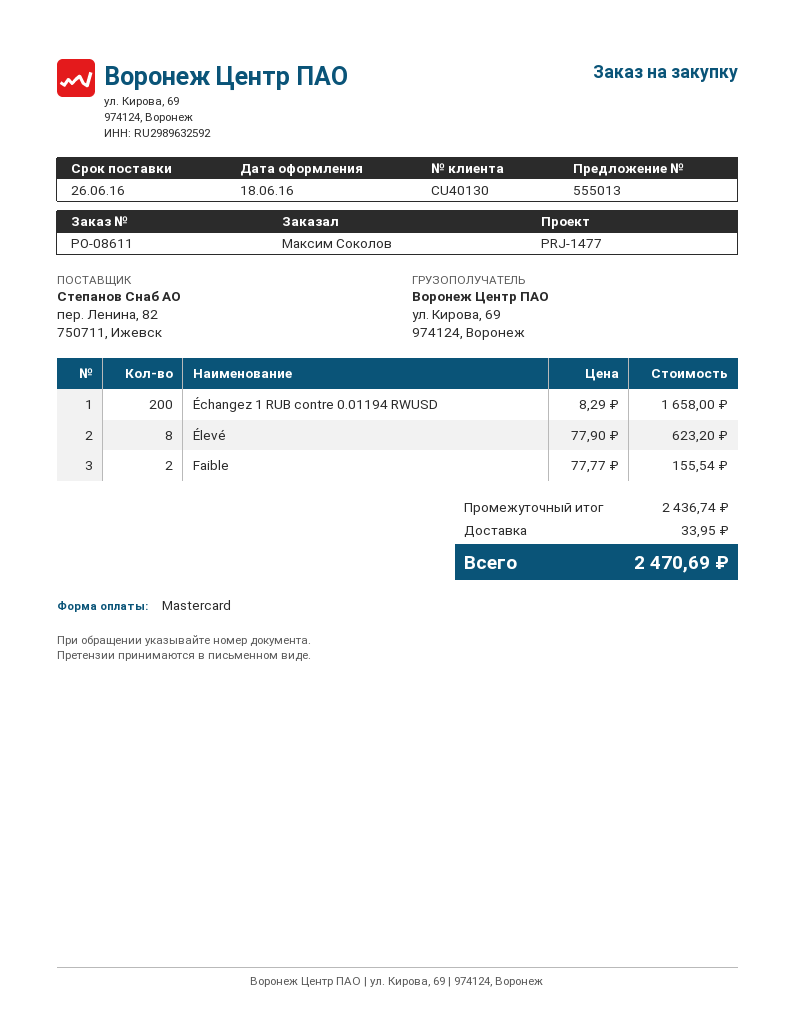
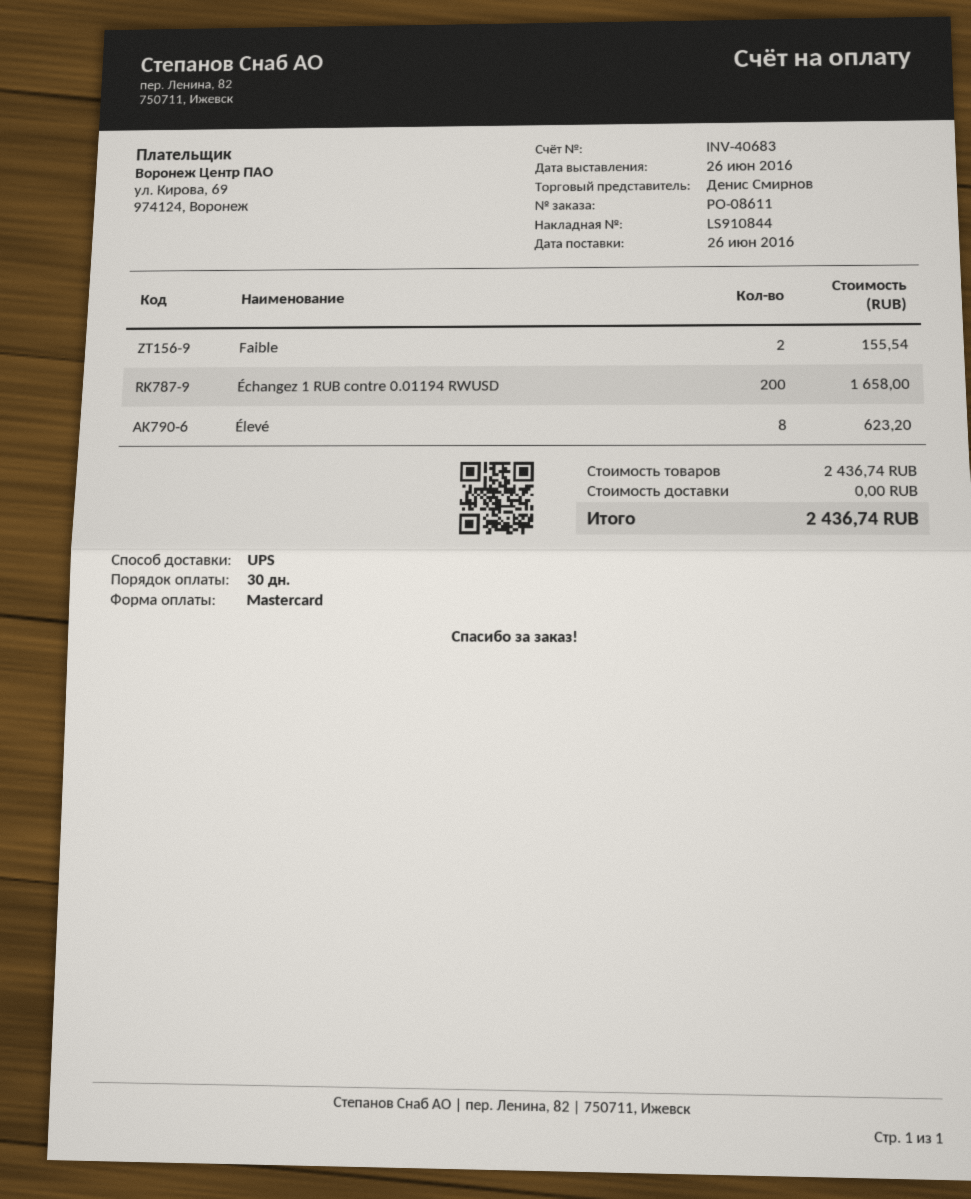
shipping: 33.95 -> 0.00
total: 2470.69 -> 2436.74

